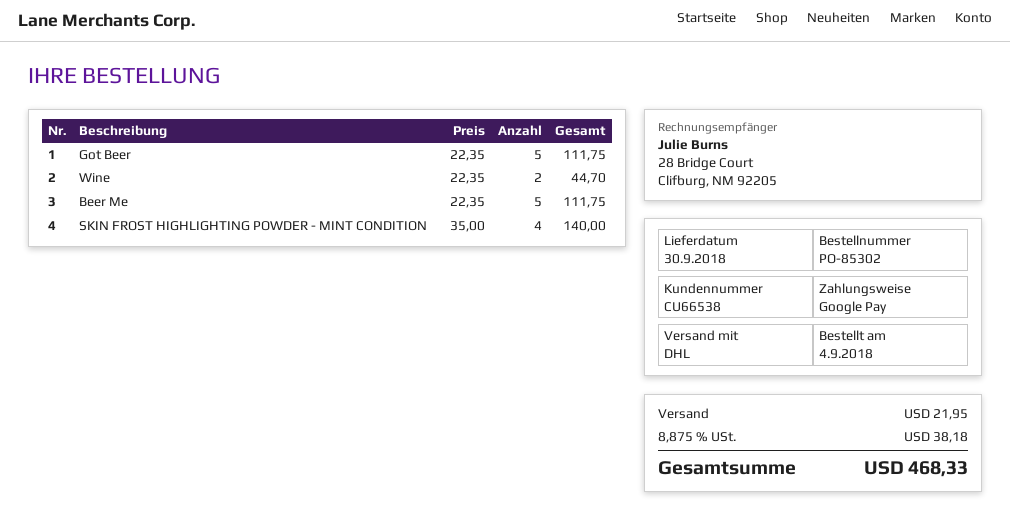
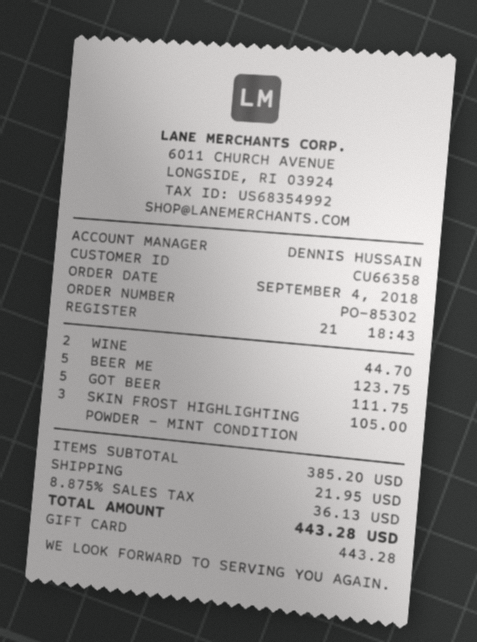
customer number: CU66538 -> CU66358
payment method: Google Pay -> gift card
Beer Me: 5 for 111.75 -> 5 for 123.75
SKIN FROST HIGHLIGHTING POWDER - MINT CONDITION: 4 for 140.00 -> 3 for 105.00
tax: 8.875% = 38.18 -> 8.875% = 36.13
total: 468.33 -> 443.28

